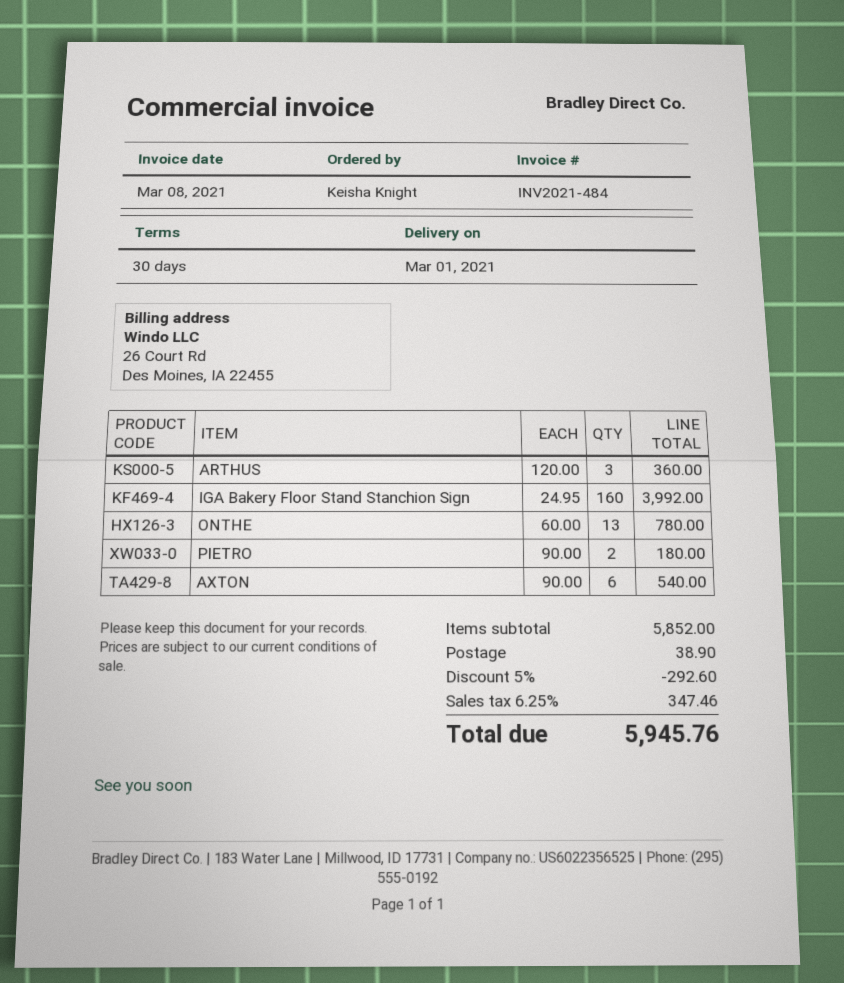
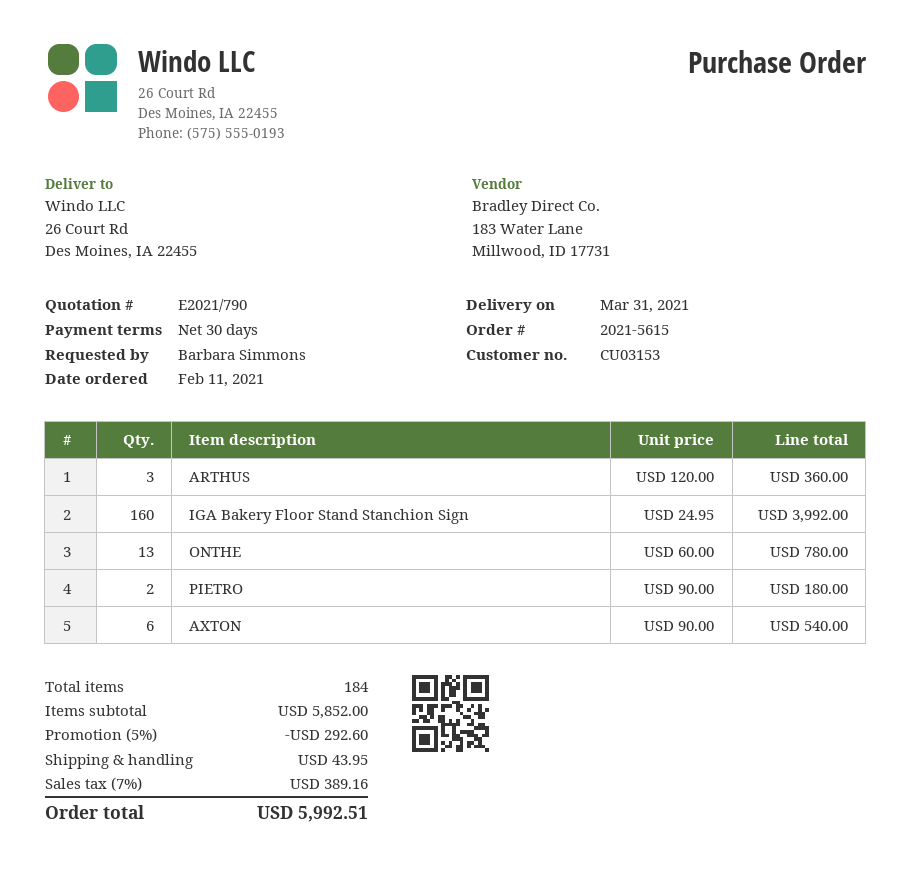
delivery date: 2021-03-01 -> 2021-03-31
ordered by: Keisha Knight -> Barbara Simmons
shipping: 38.90 -> 43.95
tax: 6.25% = 347.46 -> 7% = 389.16
total: 5945.76 -> 5992.51

